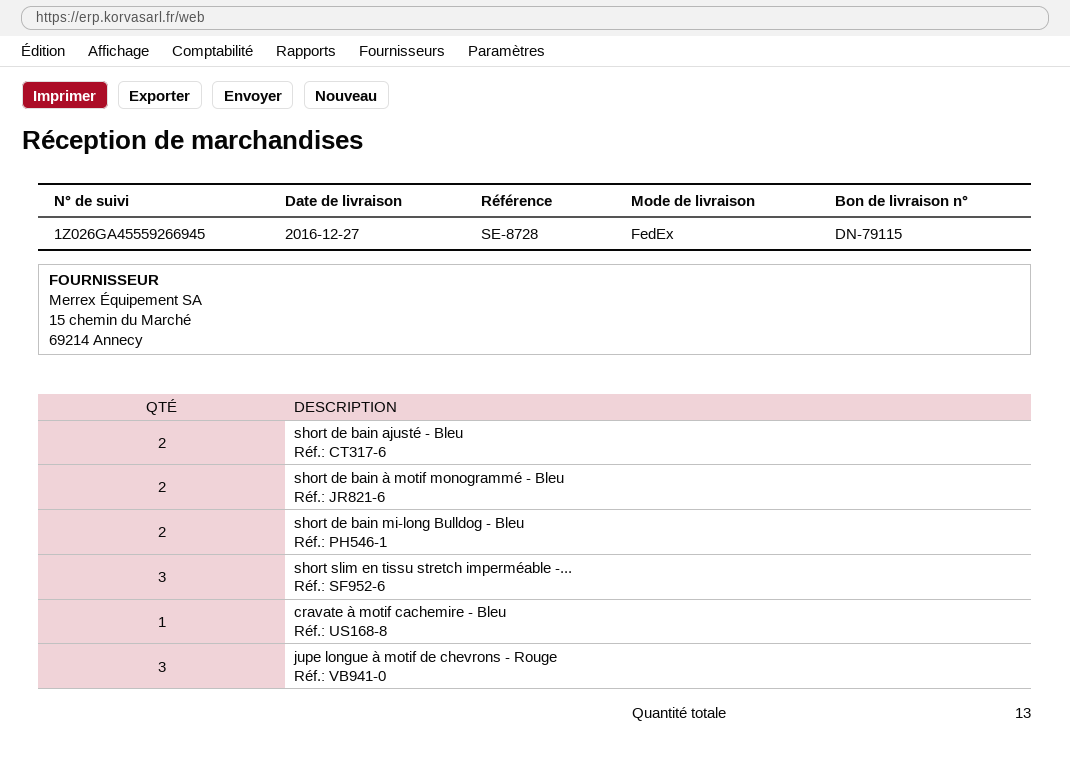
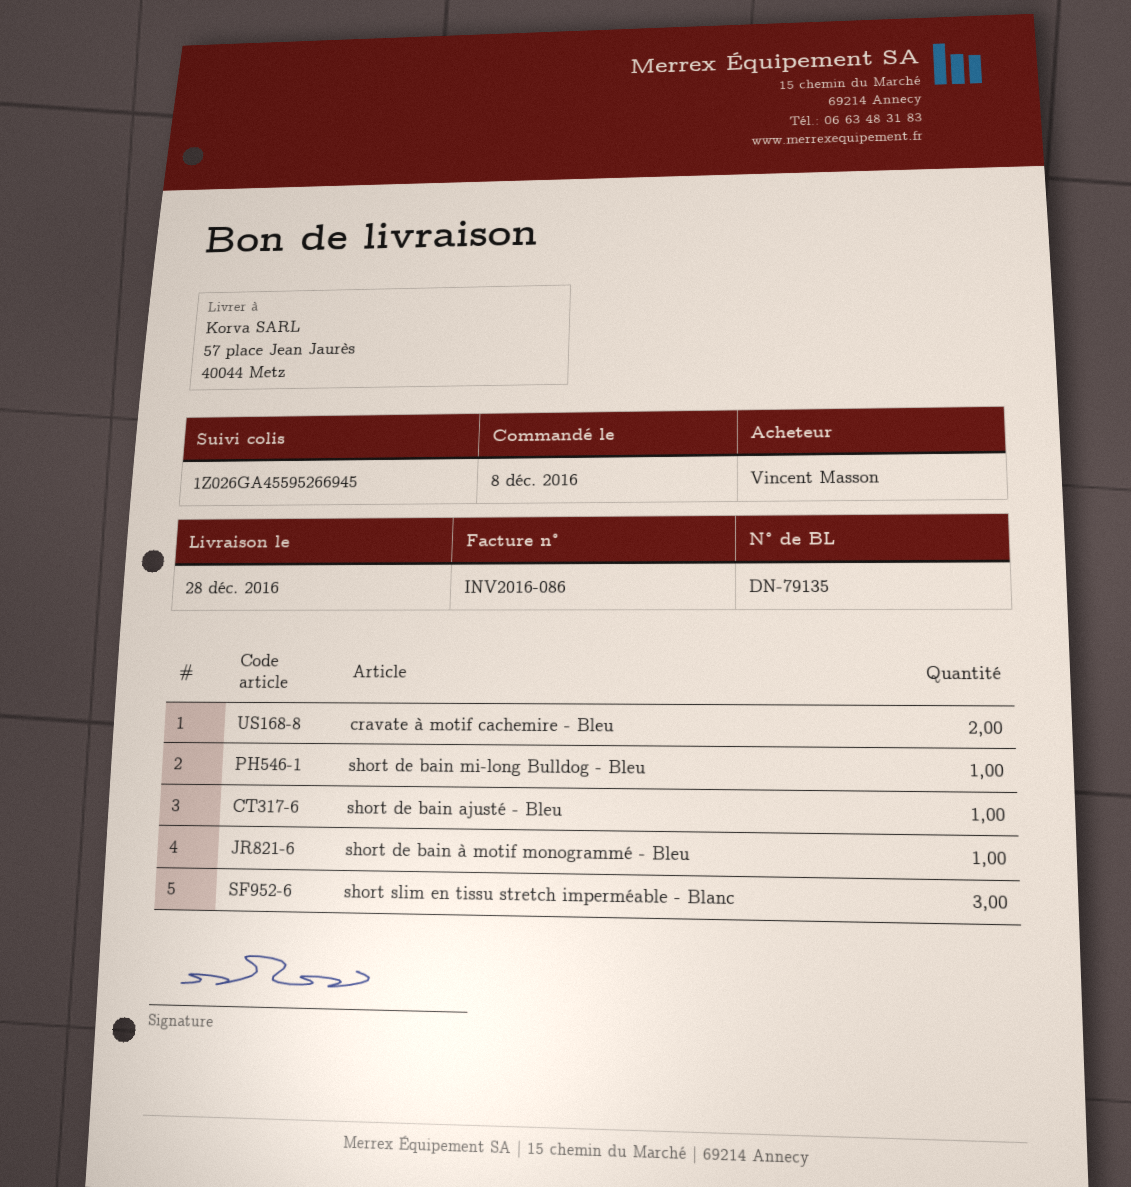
delivery note number: DN-79115 -> DN-79135
delivery date: 2016-12-27 -> 2016-12-28
tracking number: 1Z026GA45559266945 -> 1Z026GA45595266945
short de bain ajusté - Bleu: 2 -> 1
short de bain à motif monogrammé - Bleu: 2 -> 1
short de bain mi-long Bulldog - Bleu: 2 -> 1
cravate à motif cachemire - Bleu: 1 -> 2
jupe longue à motif de chevrons - Rouge: 3 -> none

